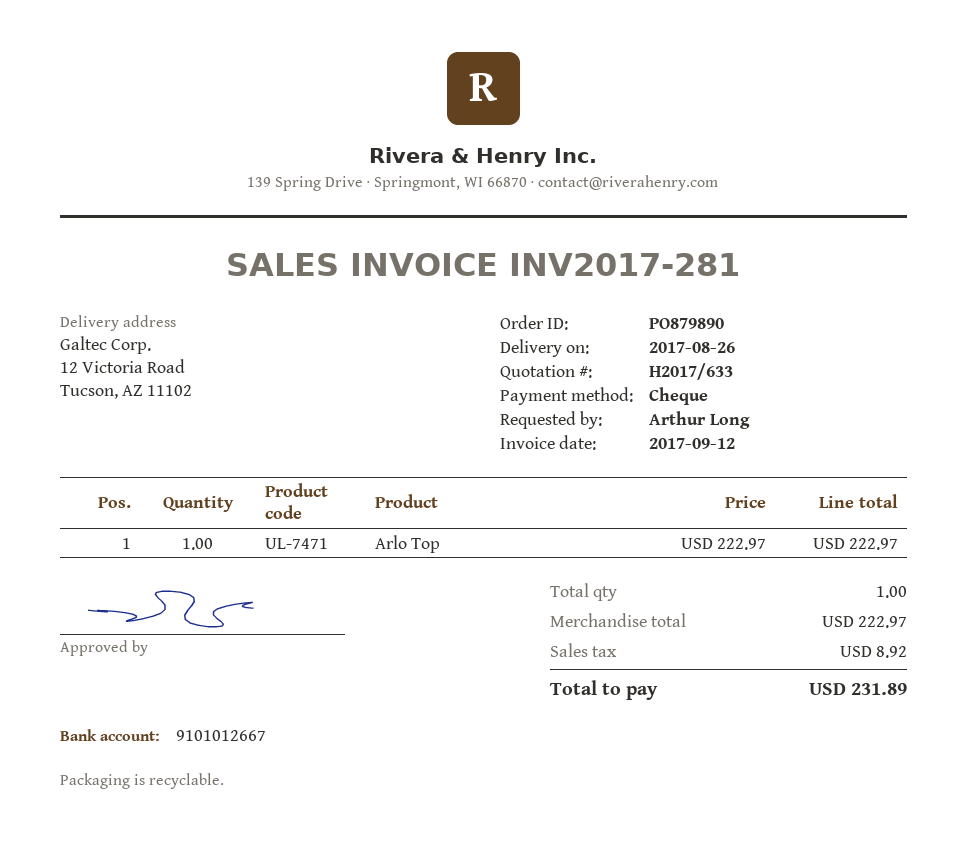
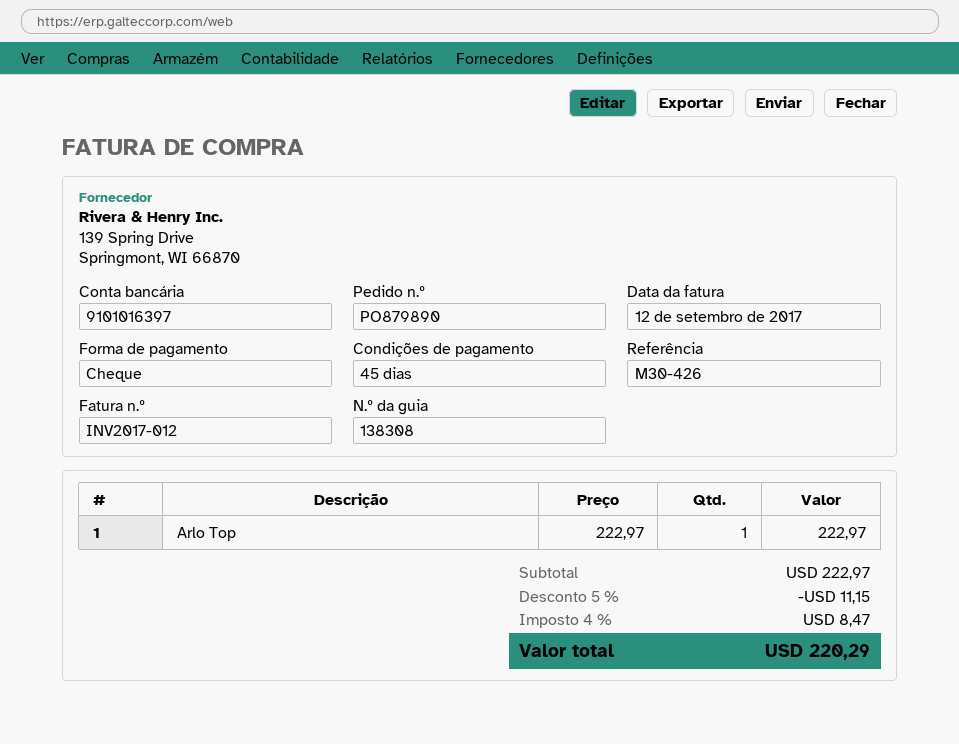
invoice number: INV2017-281 -> INV2017-012
bank account: 9101012667 -> 9101016397
discount: none -> 5% = 11.15
tax: 8.92 -> 8.47
total: 231.89 -> 220.29

